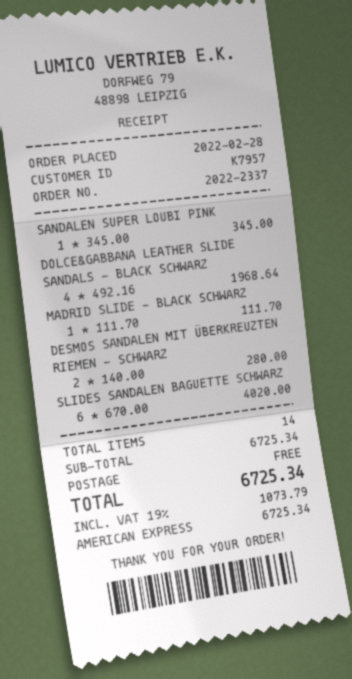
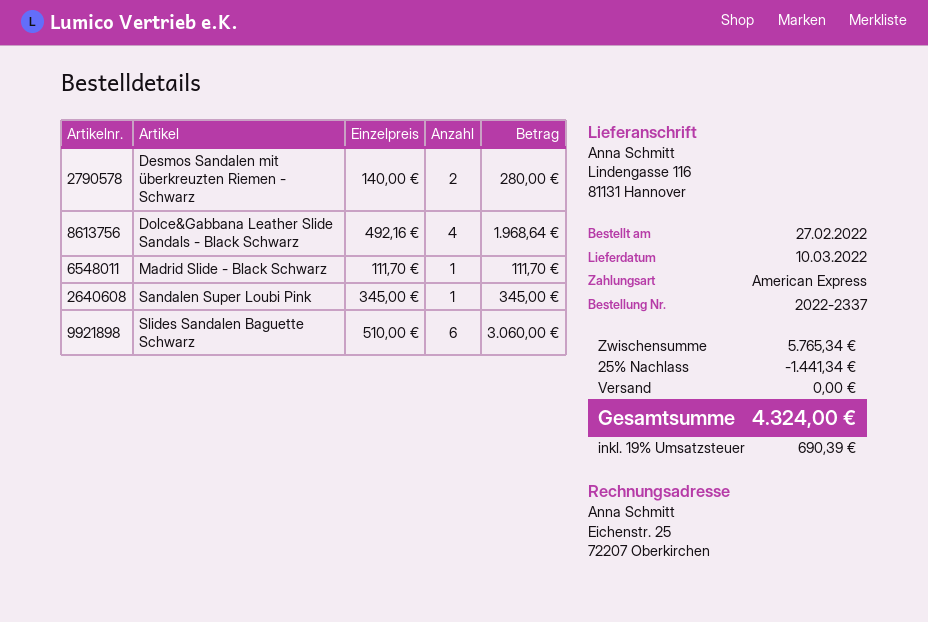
order date: 2022-02-28 -> 2022-02-27
SLIDES SANDALEN BAGUETTE SCHWARZ: 6 x 670.00 = 4020.00 -> 6 x 510.00 = 3060.00
subtotal: 6725.34 -> 5765.34
discount: none -> 25% = 1441.34
tax: 19% = 1073.79 -> 19% = 690.39
total: 6725.34 -> 4324.00

